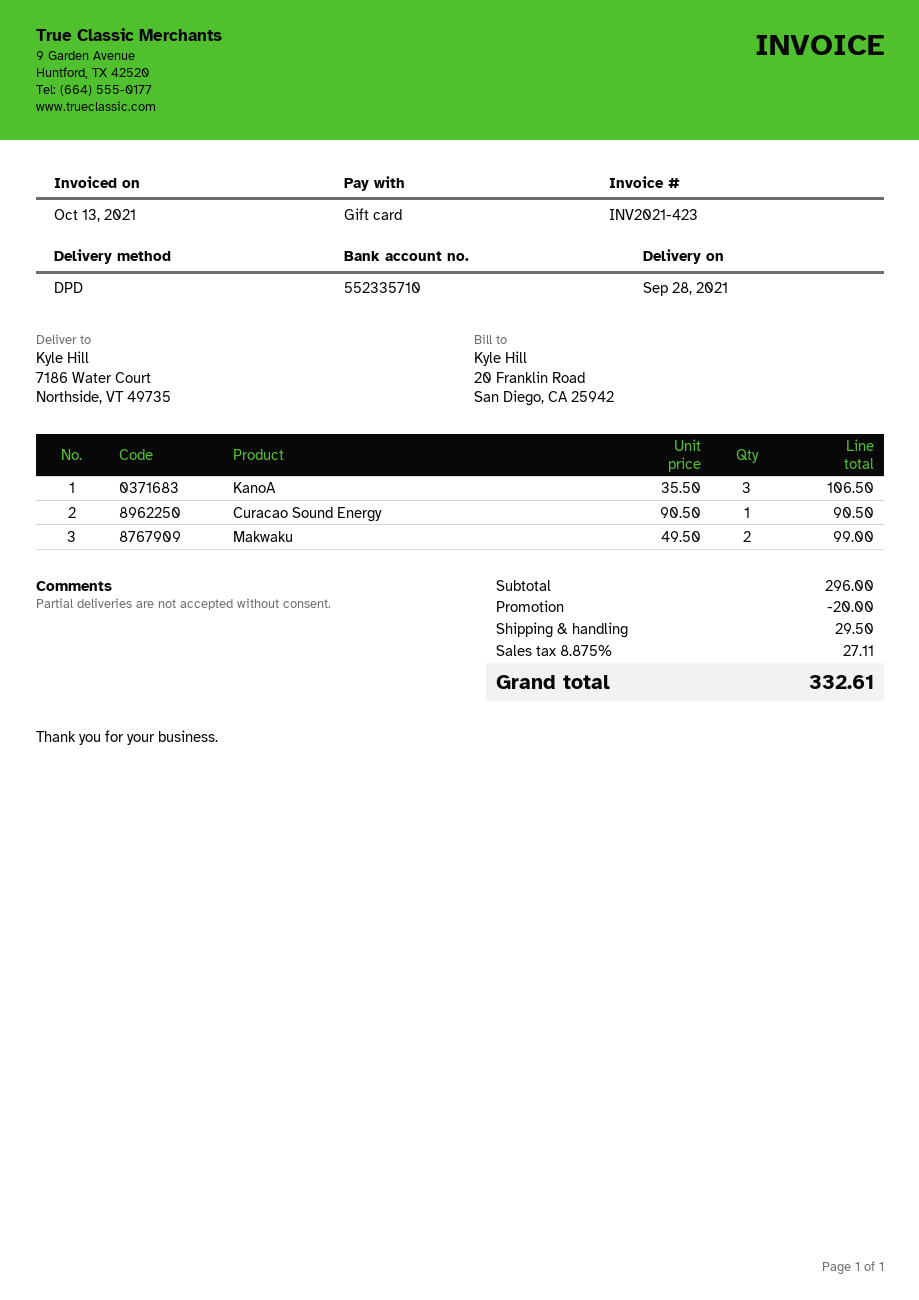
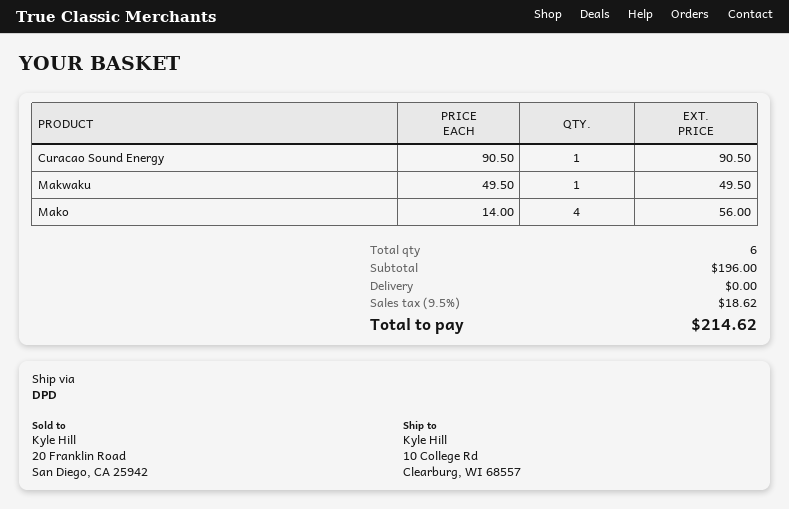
ship to: 7186 Water Court, Northside, VT 49735 -> 10 College Rd, Clearburg, WI 68557
KanoA: 3 x 35.50 = 106.50 -> none
Makwaku: 2 x 49.50 = 99.00 -> 1 x 49.50 = 49.50
Mako: none -> 4 x 14.00 = 56.00
subtotal: 296.00 -> 196.00
discount: 20.00 -> none
shipping: 29.50 -> 0.00
tax: 8.875% = 27.11 -> 9.5% = 18.62
total: 332.61 -> 214.62

